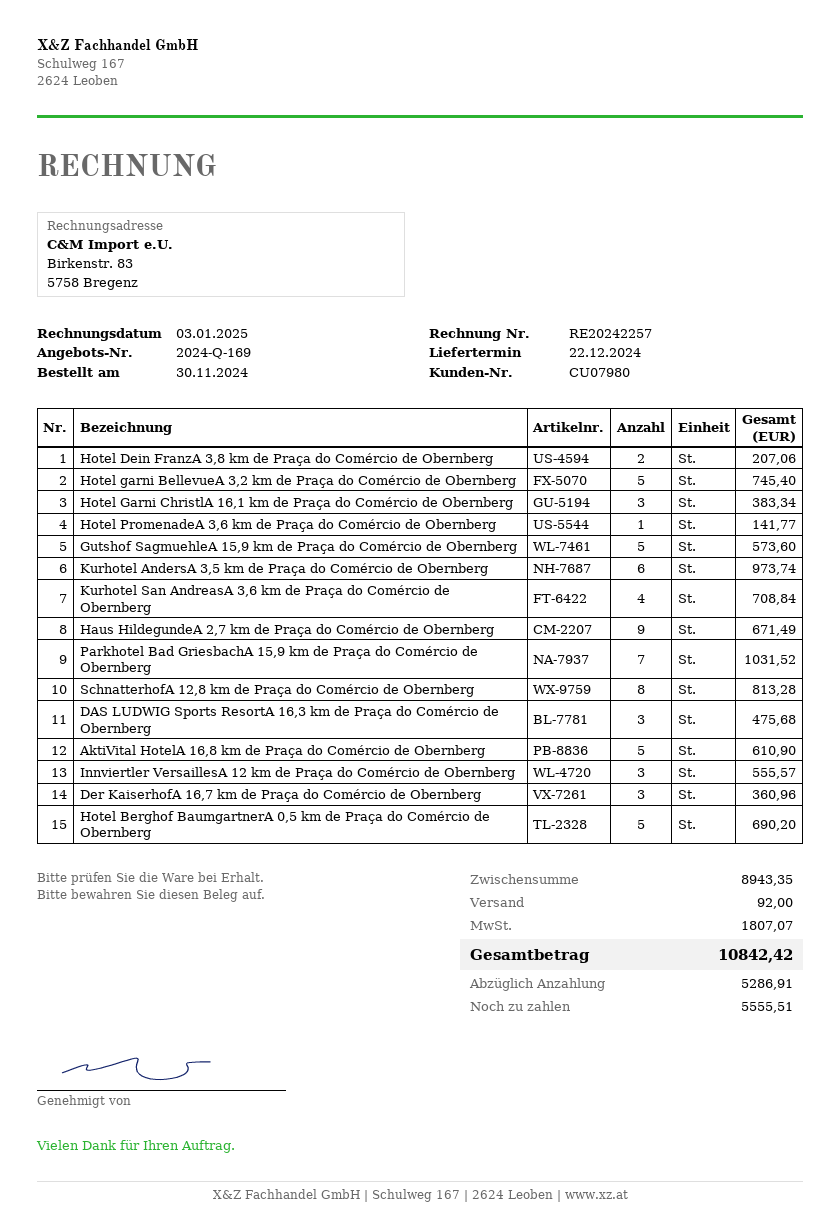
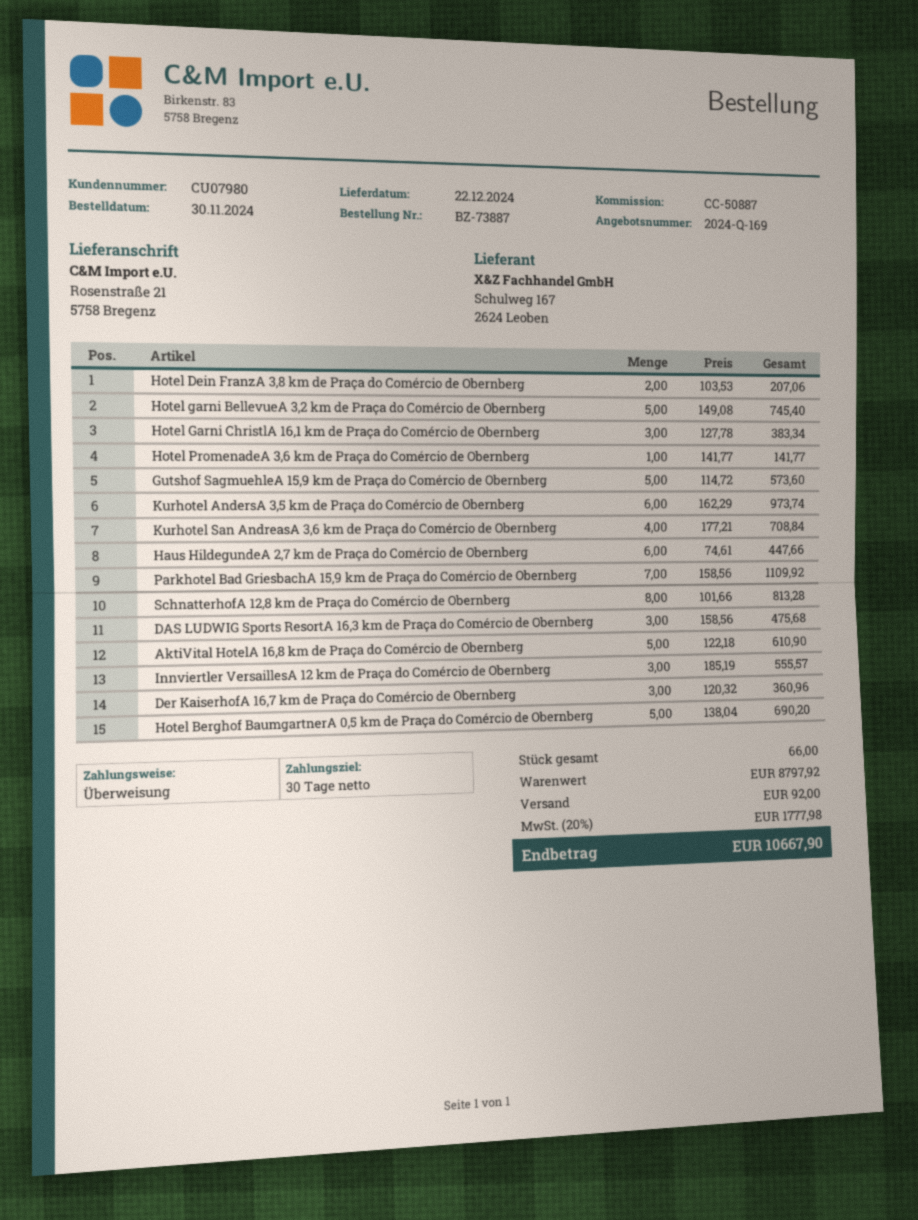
Haus HildegundeA 2,7 km de Praça do Comércio de Obernberg: 9 for 671.49 -> 6 for 447.66
Parkhotel Bad GriesbachA 15,9 km de Praça do Comércio de Obernberg: 7 for 1031.52 -> 7 for 1109.92
subtotal: 8943.35 -> 8797.92
tax: 1807.07 -> 1777.98
total: 10842.42 -> 10667.90

